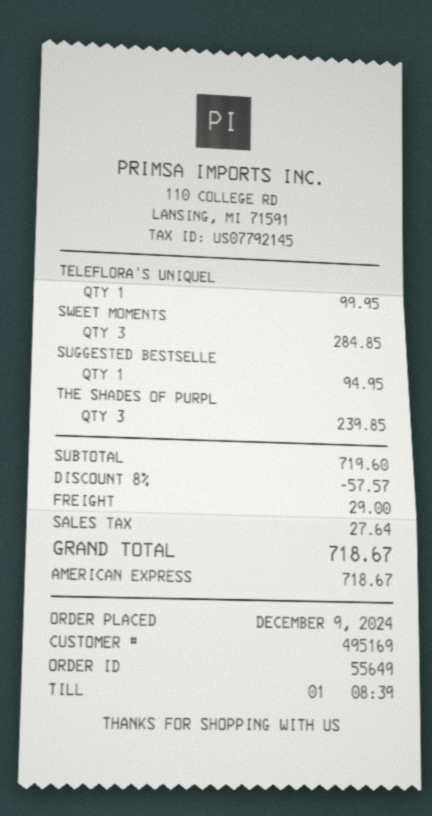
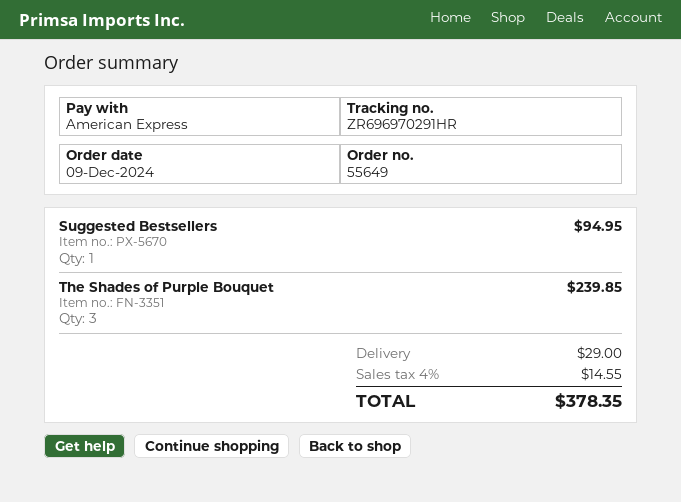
TELEFLORA'S UNIQUEL: 1 for 99.95 -> none
SWEET MOMENTS: 3 for 284.85 -> none
discount: 8% = 57.57 -> none
tax: 27.64 -> 14.55
total: 718.67 -> 378.35

